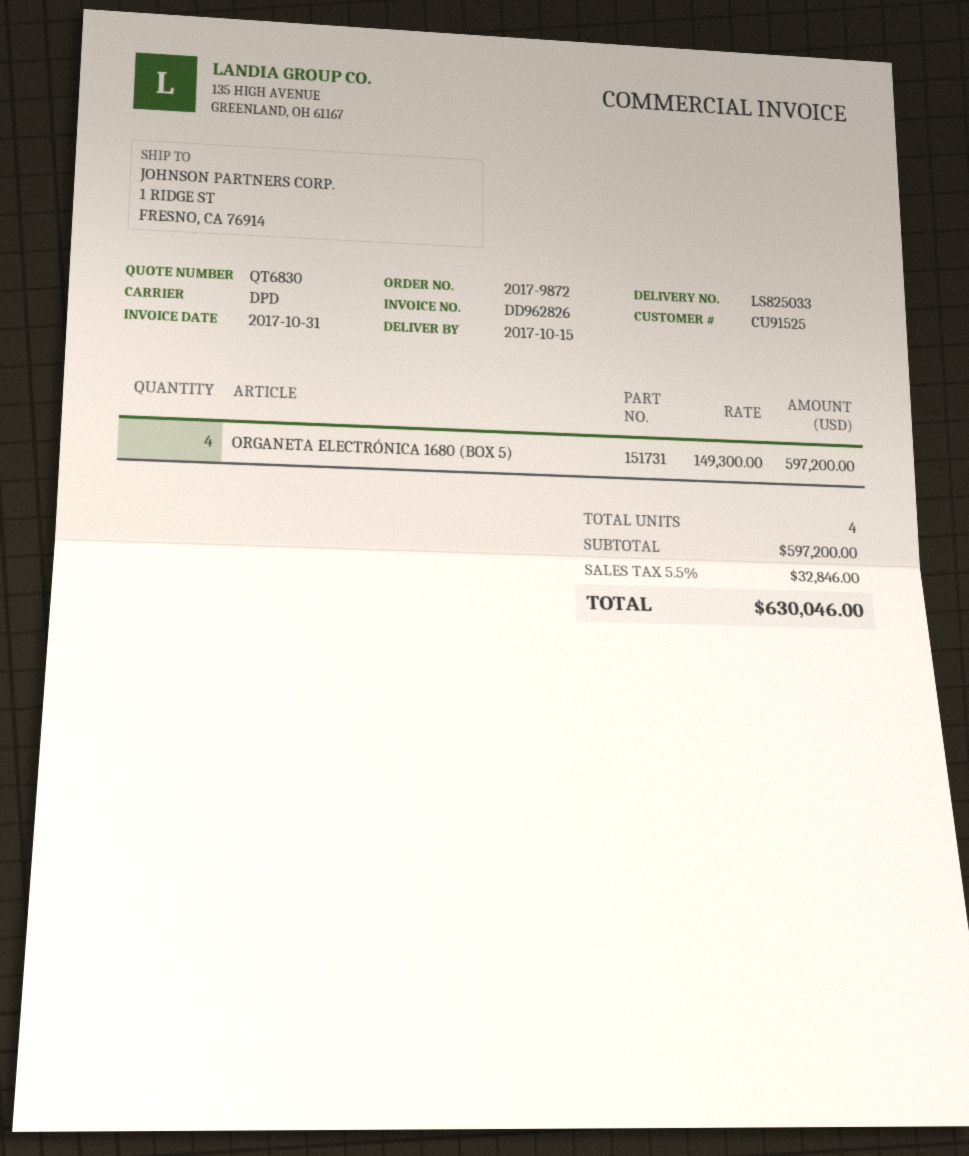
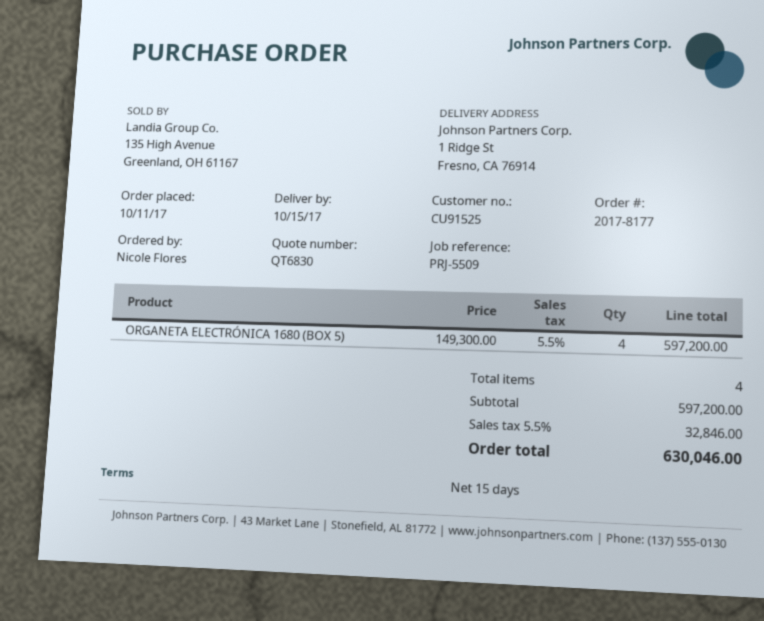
order number: 2017-9872 -> 2017-8177

